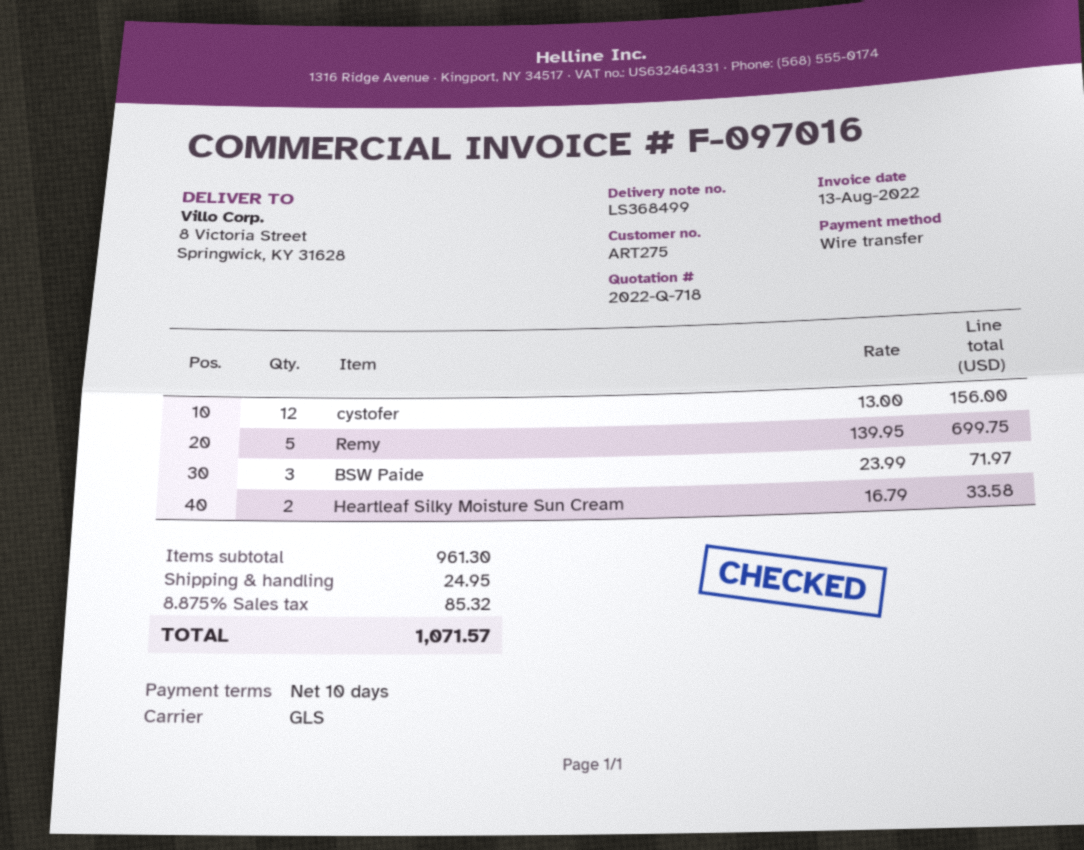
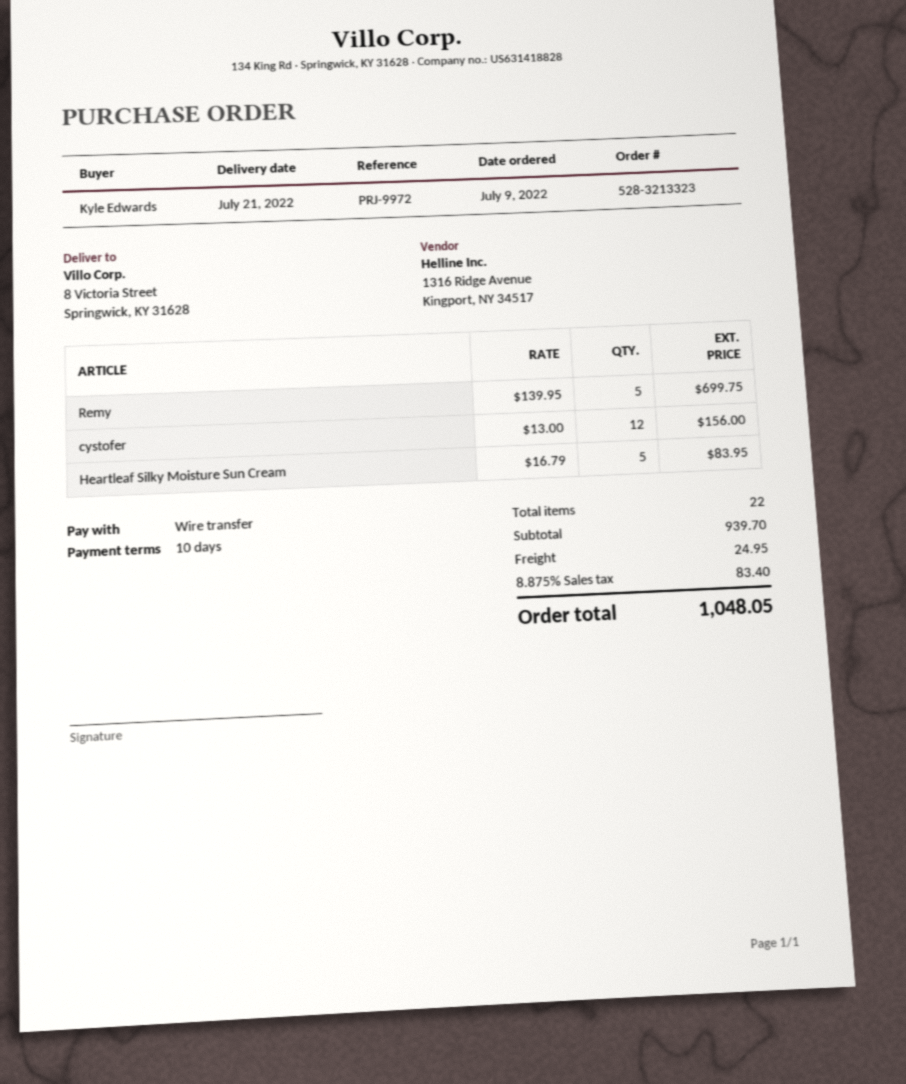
BSW Paide: 3 x 23.99 = 71.97 -> none
Heartleaf Silky Moisture Sun Cream: 2 x 16.79 = 33.58 -> 5 x 16.79 = 83.95
subtotal: 961.30 -> 939.70
tax: 8.875% = 85.32 -> 8.875% = 83.40
total: 1071.57 -> 1048.05

